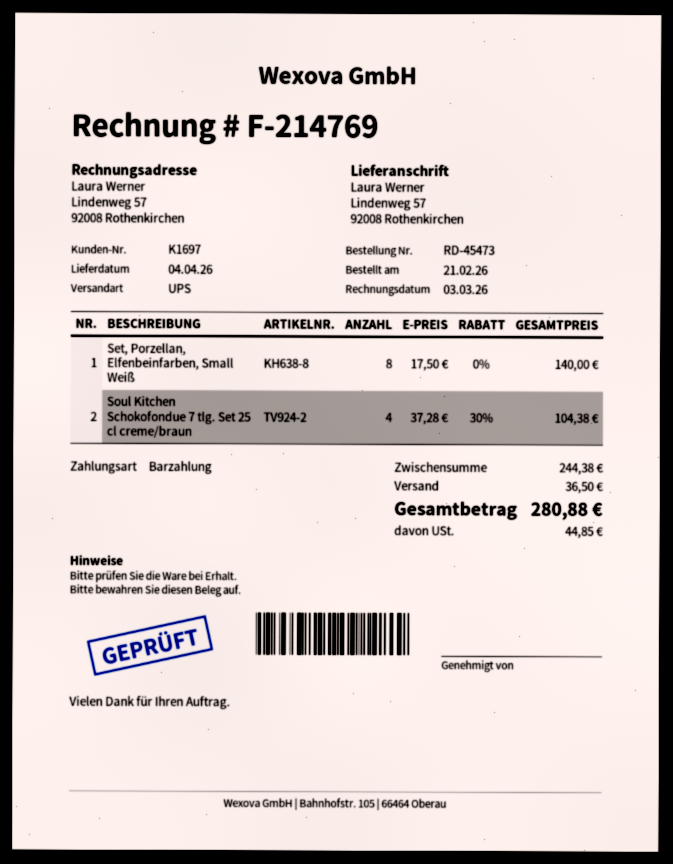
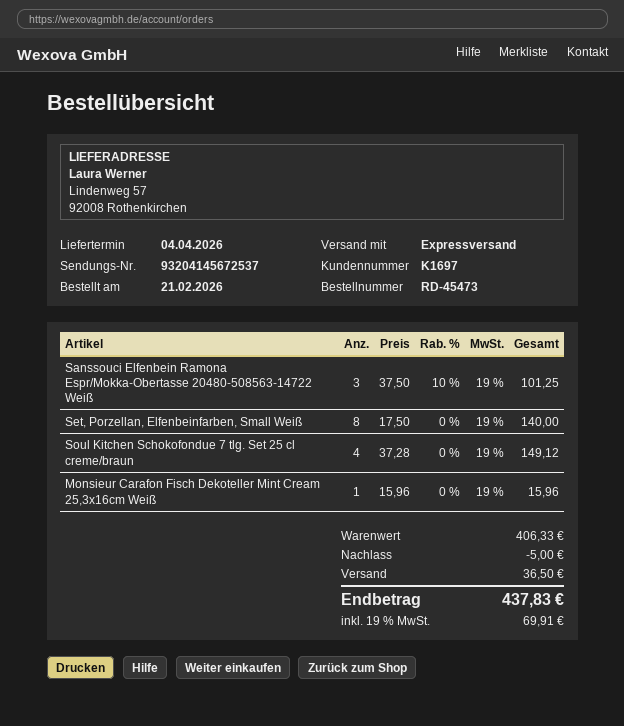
shipping method: UPS -> express
Soul Kitchen Schokofondue 7 tlg. Set 25 cl creme/braun: 4 x 37.28 - 30% = 104.38 -> 4 x 37.28 = 149.12
Sanssouci Elfenbein Ramona Espr/Mokka-Obertasse 20480-508563-14722 Weiß: none -> 3 x 37.50 - 10% = 101.25
Monsieur Carafon Fisch Dekoteller Mint Cream 25,3x16cm Weiß: none -> 1 x 15.96 = 15.96
subtotal: 244.38 -> 406.33
discount: none -> 5.00
tax: 44.85 -> 69.91
total: 280.88 -> 437.83

